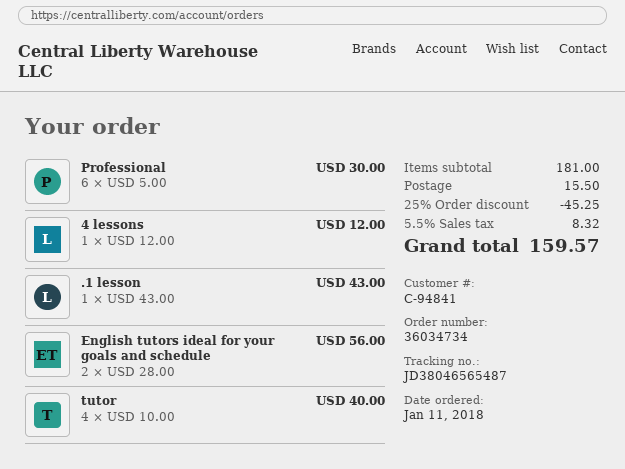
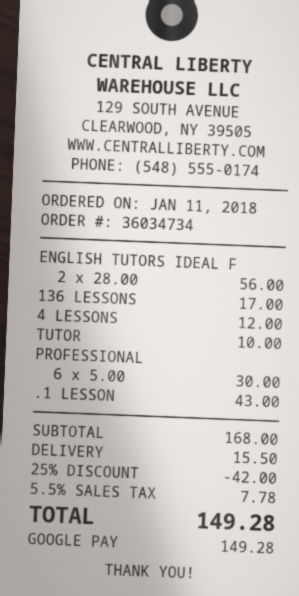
tutor: 4 x 10.00 = 40.00 -> 1 x 10.00 = 10.00
136 LESSONS: none -> 1 x 17.00 = 17.00
subtotal: 181.00 -> 168.00
discount: 25% = 45.25 -> 25% = 42.00
tax: 5.5% = 8.32 -> 5.5% = 7.78
total: 159.57 -> 149.28

